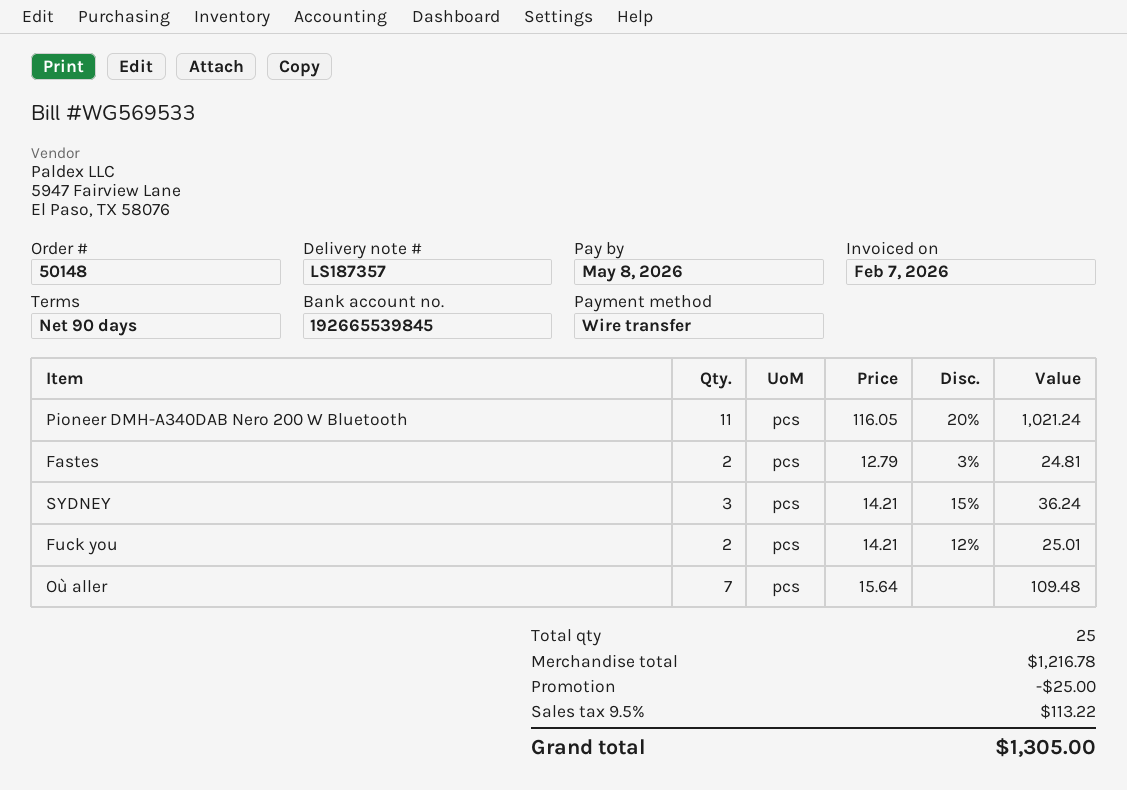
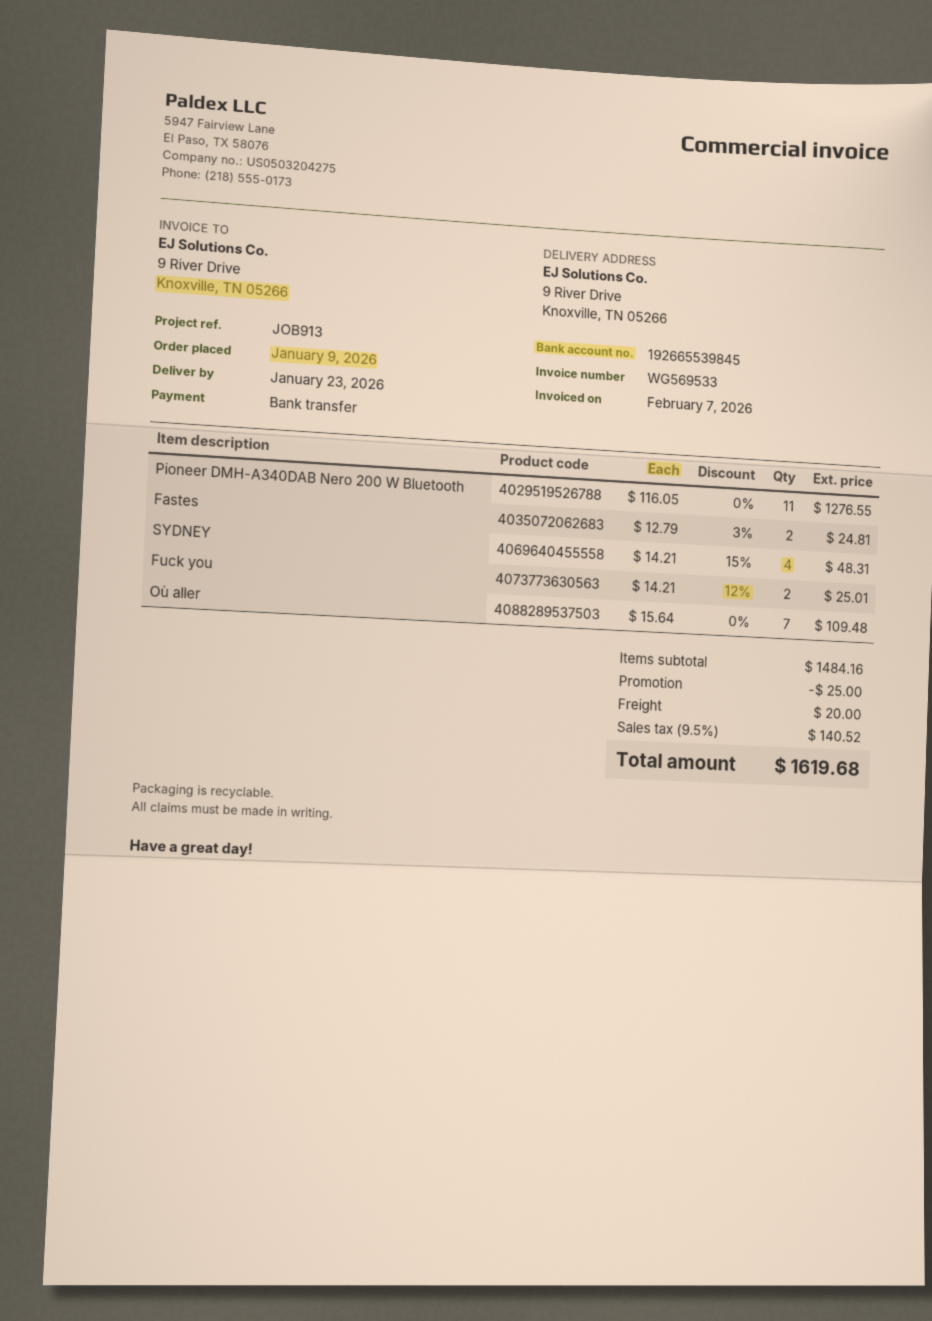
Pioneer DMH-A340DAB Nero 200 W Bluetooth: 11 x 116.05 - 20% = 1021.24 -> 11 x 116.05 = 1276.55
SYDNEY: 3 x 14.21 - 15% = 36.24 -> 4 x 14.21 - 15% = 48.31
subtotal: 1216.78 -> 1484.16
shipping: none -> 20.00
tax: 9.5% = 113.22 -> 9.5% = 140.52
total: 1305.00 -> 1619.68

